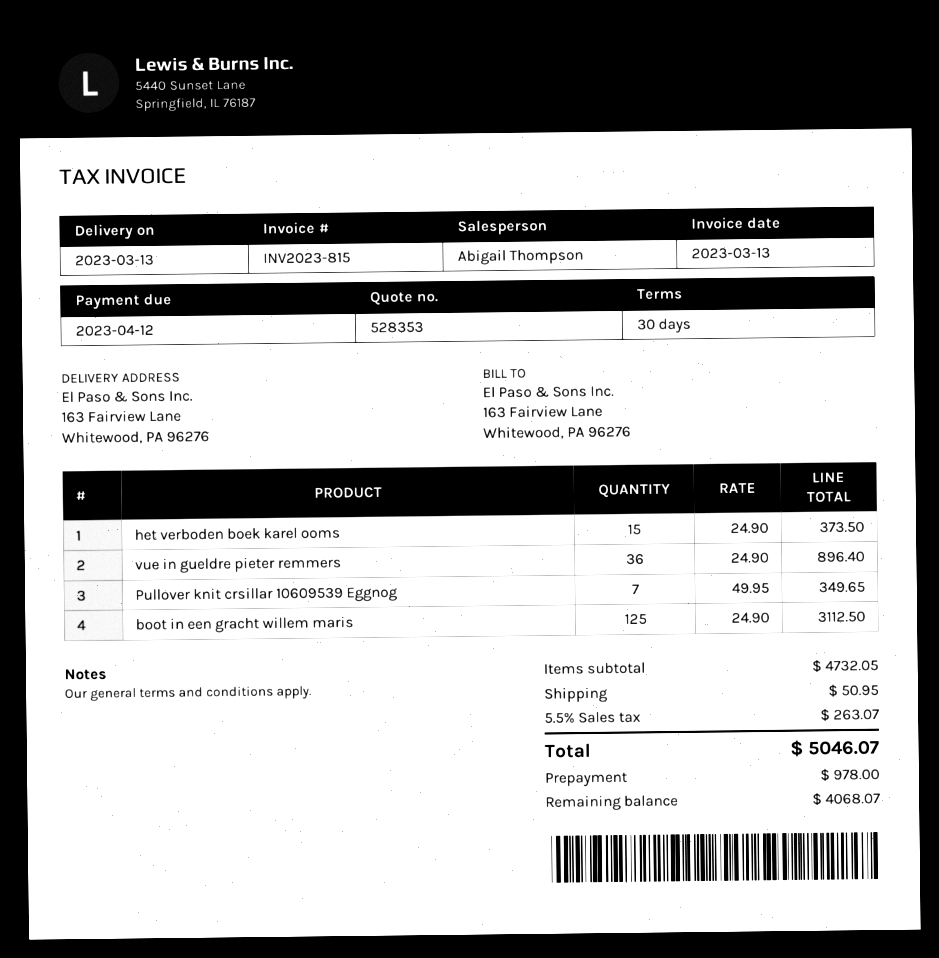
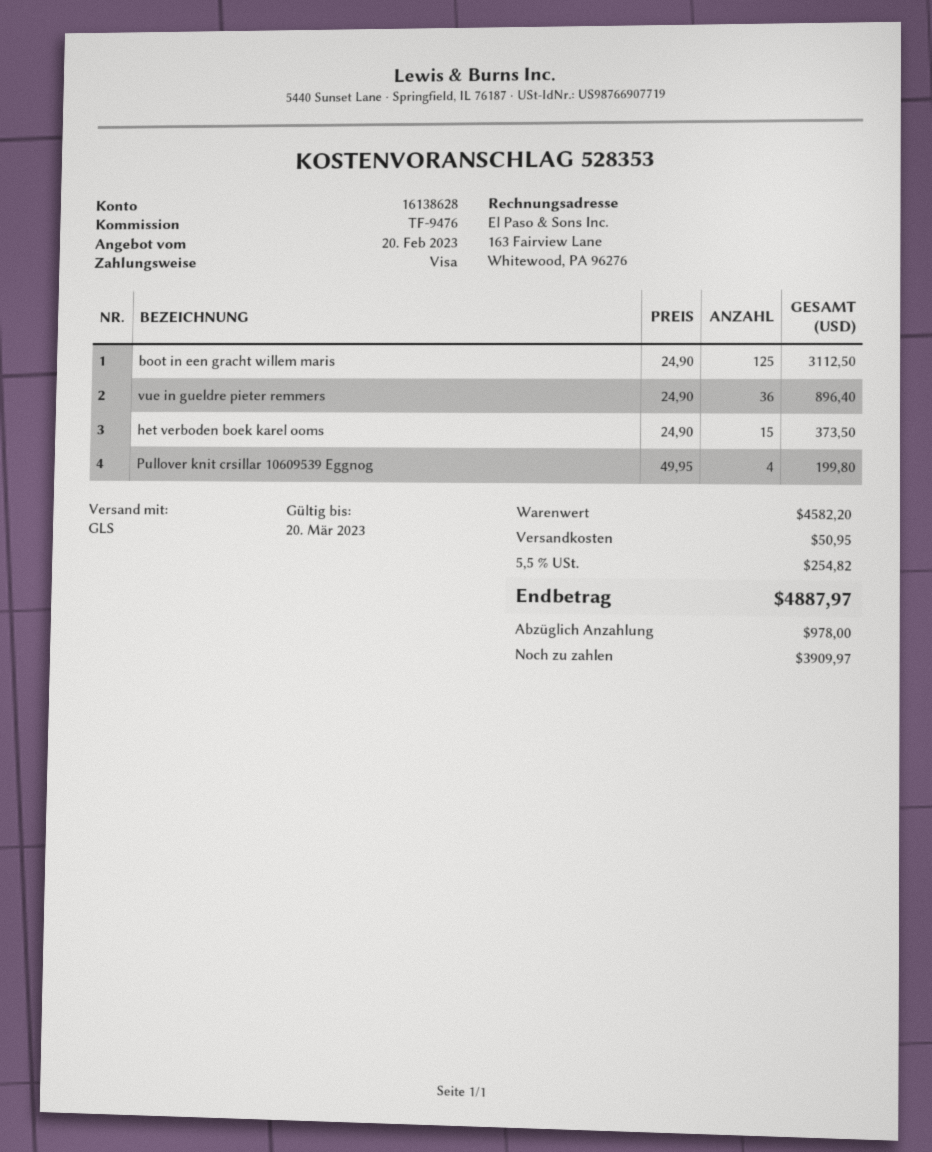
Pullover knit crsillar 10609539 Eggnog: 7 x 49.95 = 349.65 -> 4 x 49.95 = 199.80
subtotal: 4732.05 -> 4582.20
tax: 5.5% = 263.07 -> 5.5% = 254.82
total: 5046.07 -> 4887.97
balance: 4068.07 -> 3909.97

